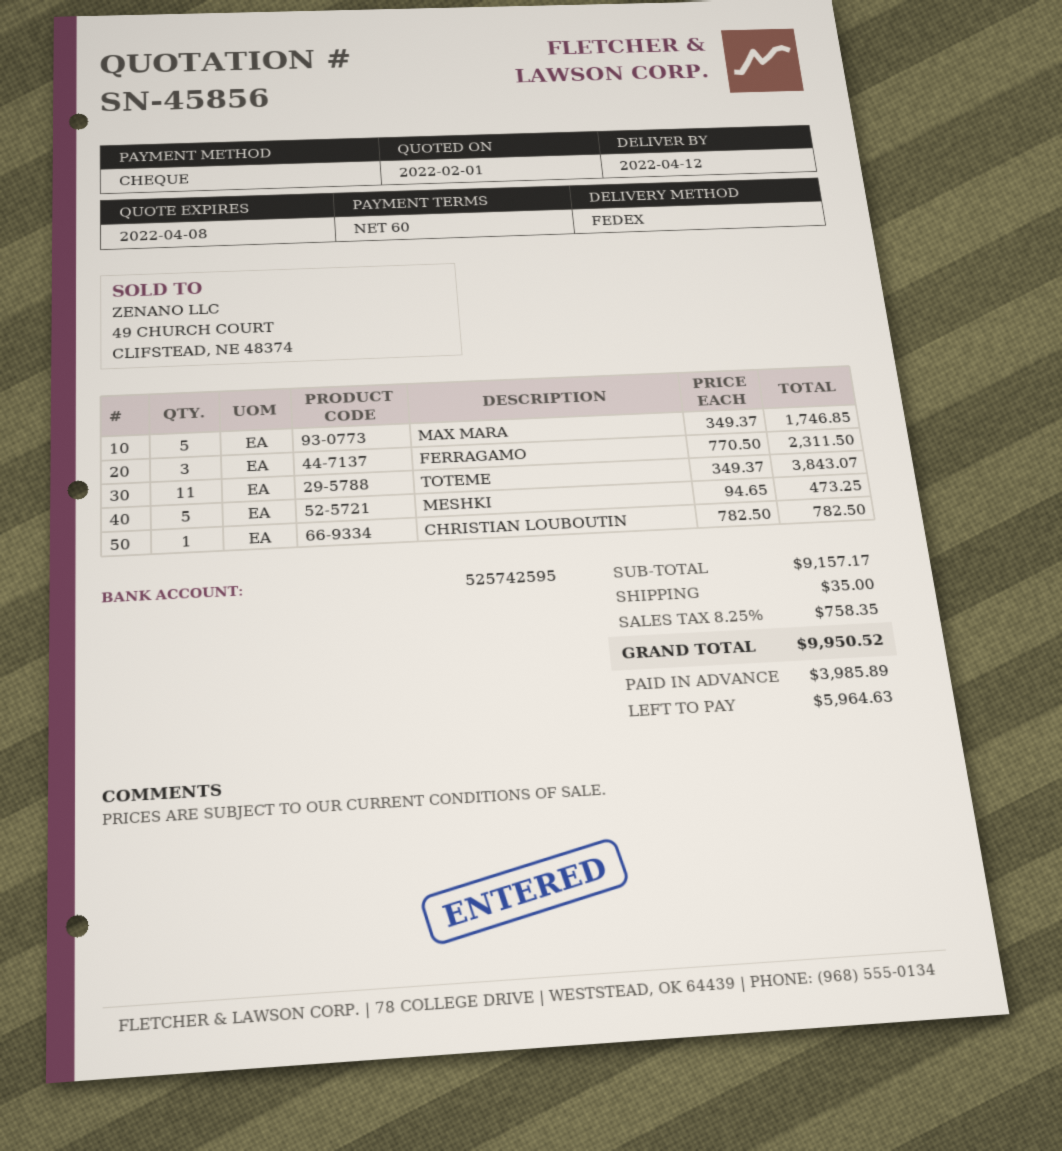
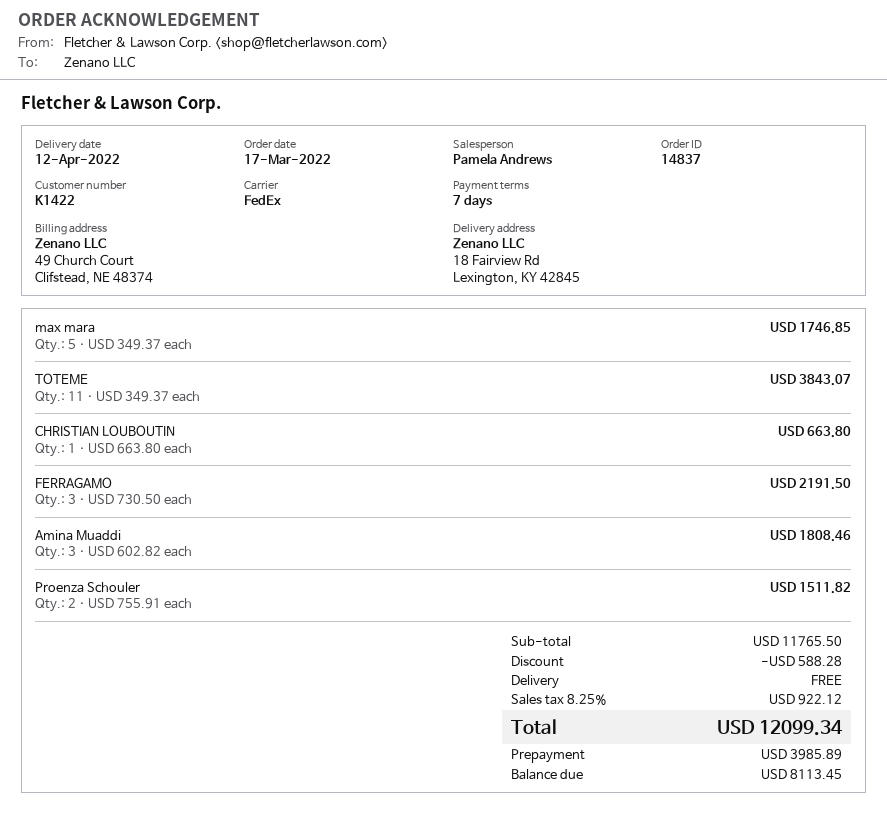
payment terms: 60 days -> 7 days
FERRAGAMO: 3 x 770.50 = 2311.50 -> 3 x 730.50 = 2191.50
MESHKI: 5 x 94.65 = 473.25 -> none
CHRISTIAN LOUBOUTIN: 1 x 782.50 = 782.50 -> 1 x 663.80 = 663.80
Amina Muaddi: none -> 3 x 602.82 = 1808.46
Proenza Schouler: none -> 2 x 755.91 = 1511.82
subtotal: 9157.17 -> 11765.50
discount: none -> 588.28
shipping: 35.00 -> 0.00
tax: 8.25% = 758.35 -> 8.25% = 922.12
total: 9950.52 -> 12099.34
balance: 5964.63 -> 8113.45

